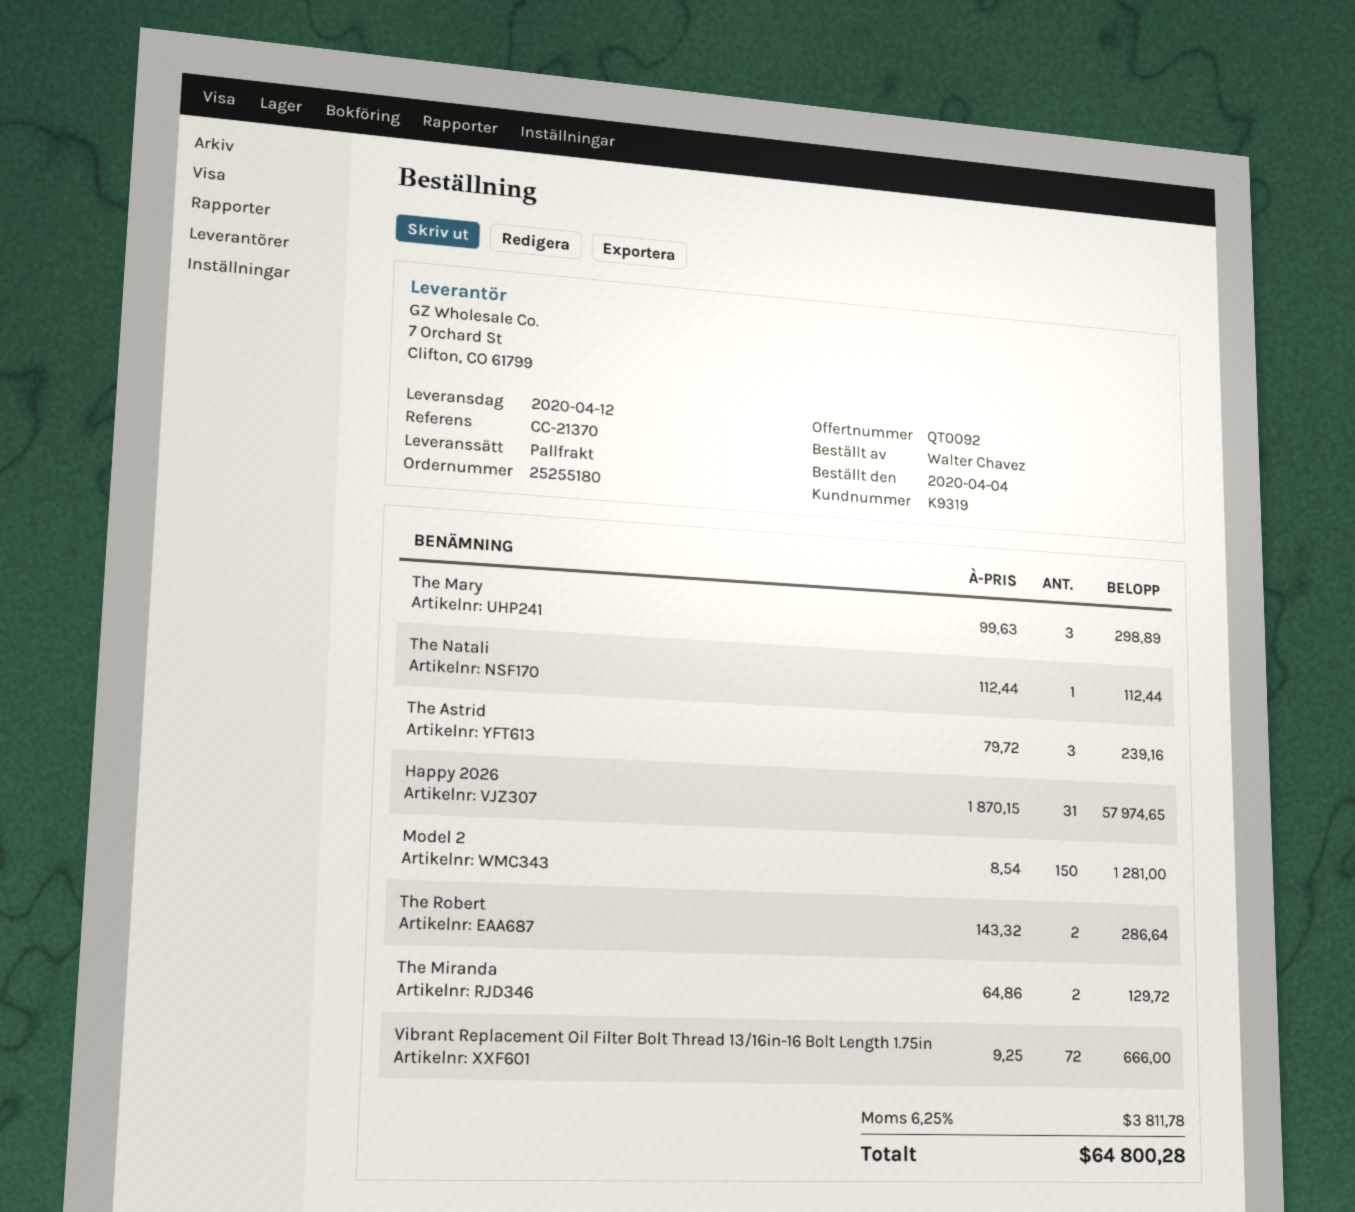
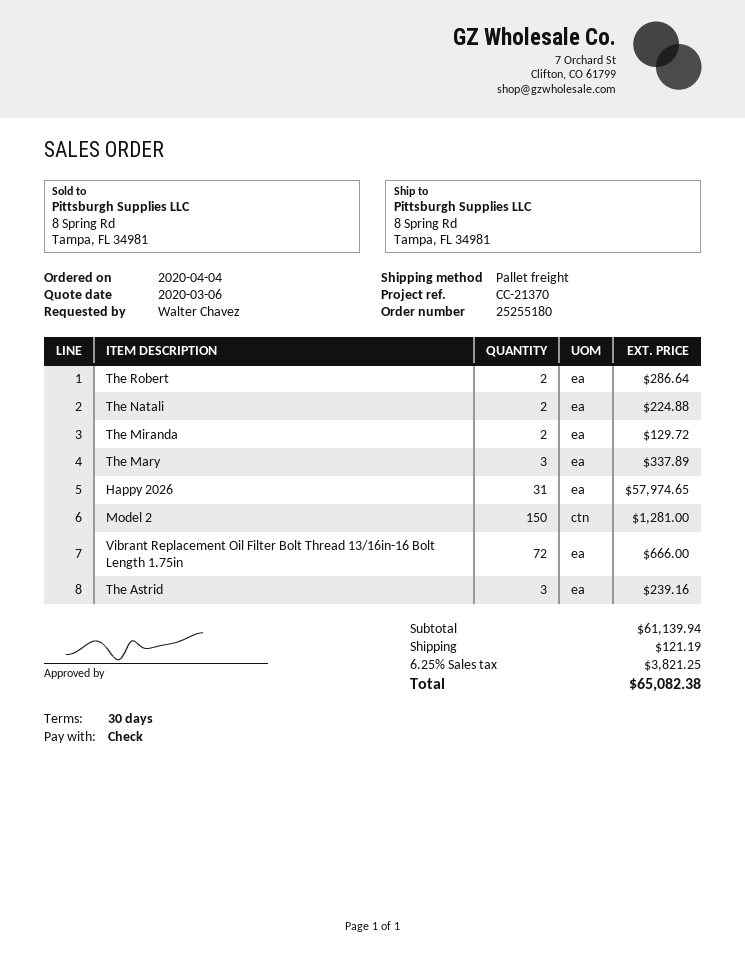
The Mary: 3 for 298.89 -> 3 for 337.89
The Natali: 1 for 112.44 -> 2 for 224.88
shipping: none -> 121.19
tax: 6.25% = 3811.78 -> 6.25% = 3821.25
total: 64800.28 -> 65082.38

